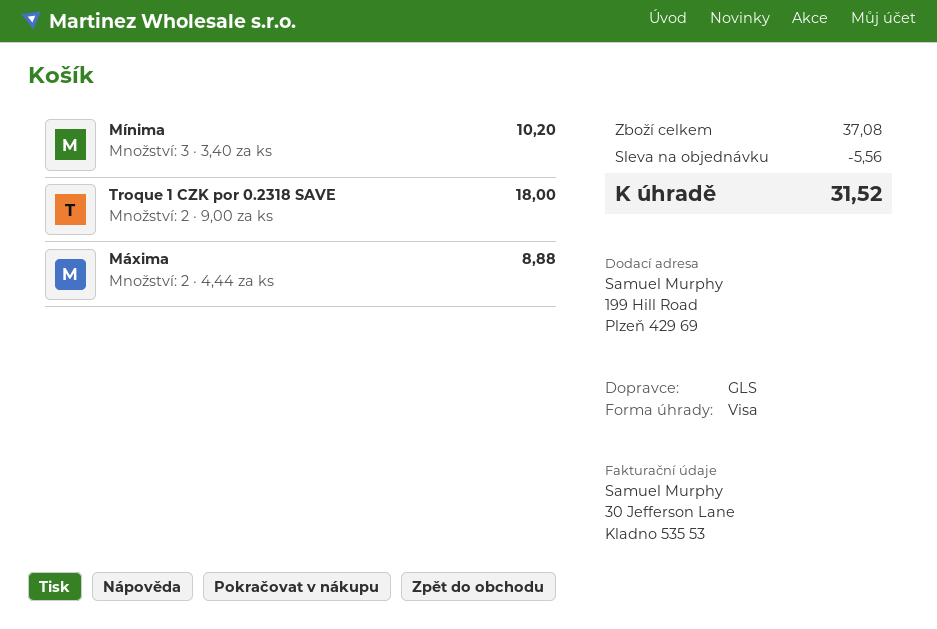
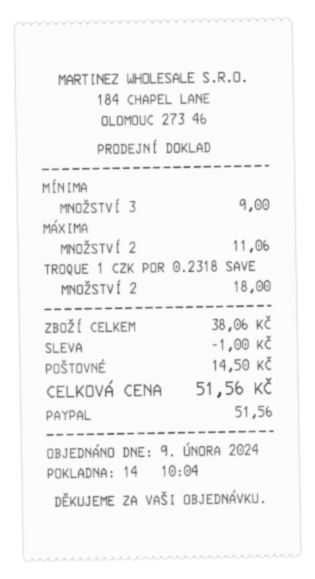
payment method: Visa -> PayPal
Mínima: 3 for 10.20 -> 3 for 9.00
Máxima: 2 for 8.88 -> 2 for 11.06
subtotal: 37.08 -> 38.06
discount: 5.56 -> 1.00
shipping: none -> 14.50
total: 31.52 -> 51.56

